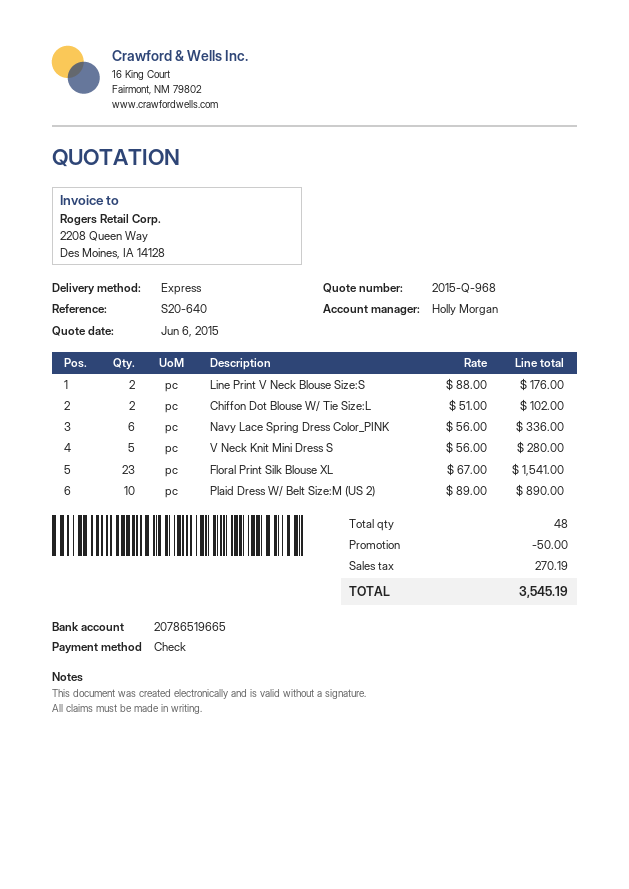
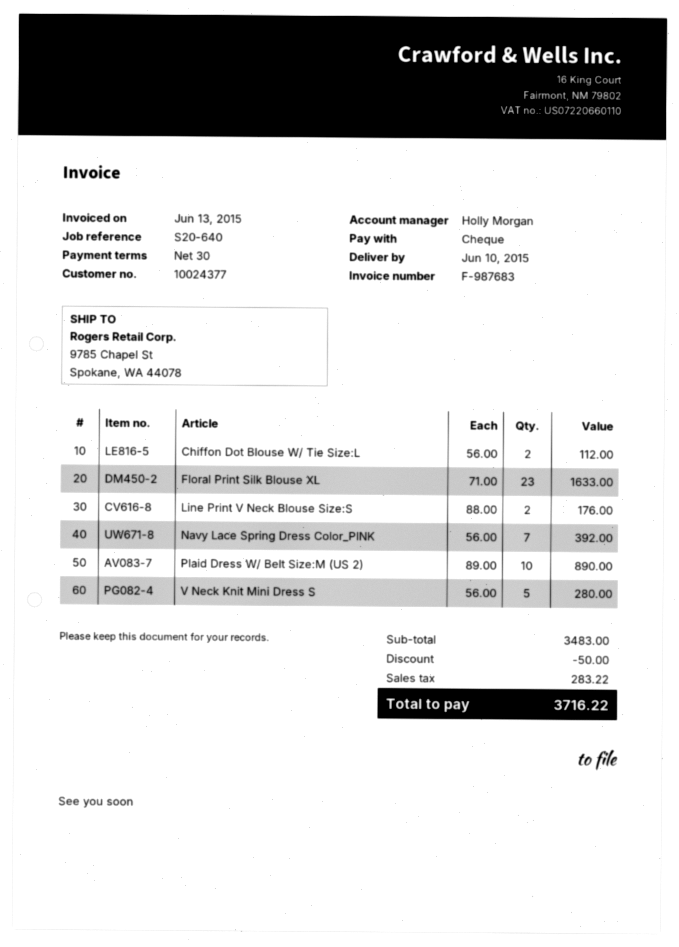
Chiffon Dot Blouse W/ Tie Size:L: 2 x 51.00 = 102.00 -> 2 x 56.00 = 112.00
Navy Lace Spring Dress Color_PINK: 6 x 56.00 = 336.00 -> 7 x 56.00 = 392.00
Floral Print Silk Blouse XL: 23 x 67.00 = 1541.00 -> 23 x 71.00 = 1633.00
tax: 270.19 -> 283.22
total: 3545.19 -> 3716.22

